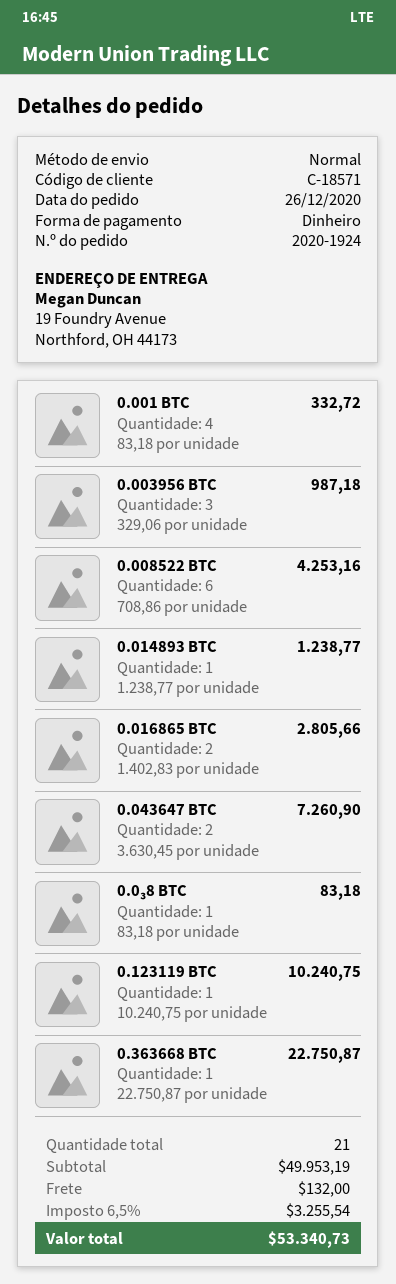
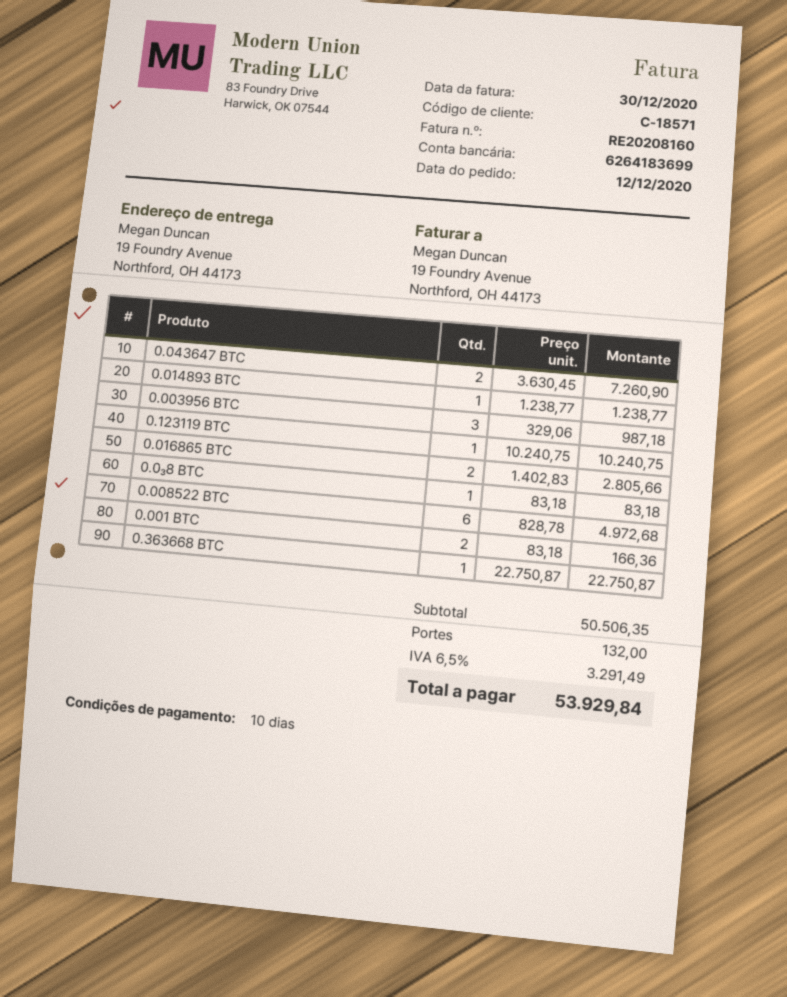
order date: 2020-12-26 -> 2020-12-12
0.001 BTC: 4 x 83.18 = 332.72 -> 2 x 83.18 = 166.36
0.008522 BTC: 6 x 708.86 = 4253.16 -> 6 x 828.78 = 4972.68
subtotal: 49953.19 -> 50506.35
tax: 6.5% = 3255.54 -> 6.5% = 3291.49
total: 53340.73 -> 53929.84

